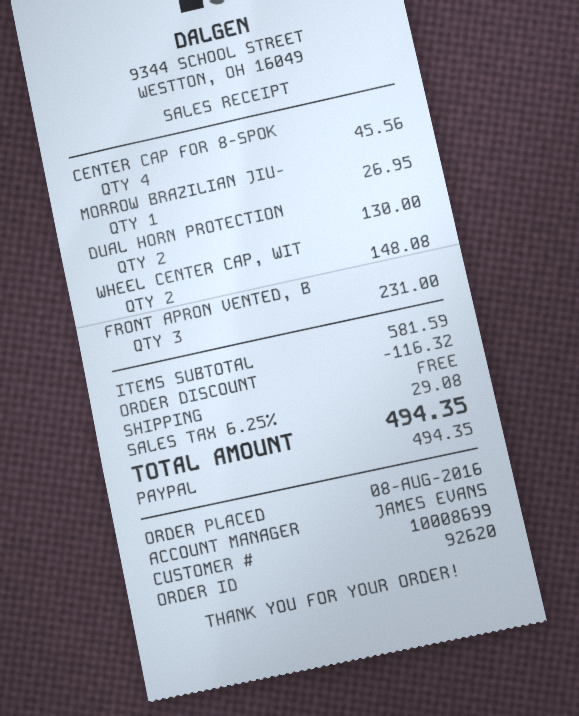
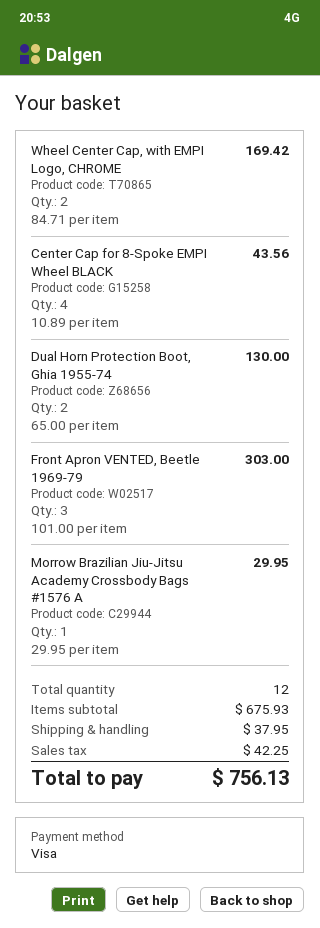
payment method: PayPal -> Visa
CENTER CAP FOR 8-SPOK: 4 for 45.56 -> 4 for 43.56
MORROW BRAZILIAN JIU-: 1 for 26.95 -> 1 for 29.95
WHEEL CENTER CAP, WIT: 2 for 148.08 -> 2 for 169.42
FRONT APRON VENTED, B: 3 for 231.00 -> 3 for 303.00
subtotal: 581.59 -> 675.93
discount: 116.32 -> none
shipping: 0.00 -> 37.95
tax: 29.08 -> 42.25
total: 494.35 -> 756.13

